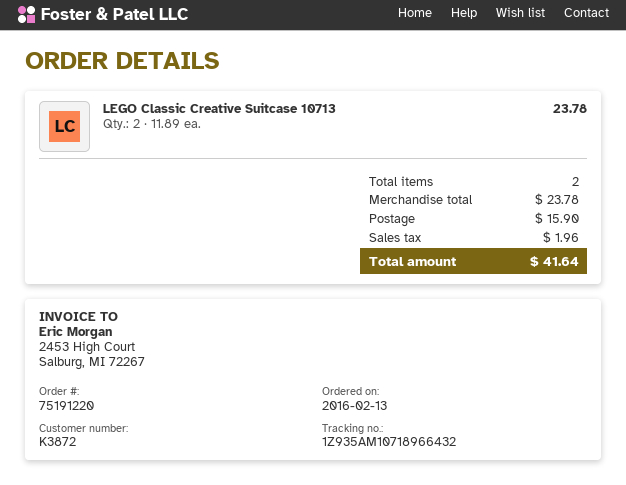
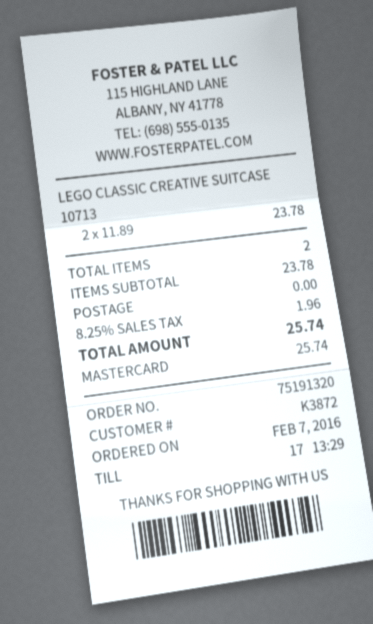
order number: 75191220 -> 75191320
order date: 2016-02-13 -> 2016-02-07
shipping: 15.90 -> 0.00
total: 41.64 -> 25.74

